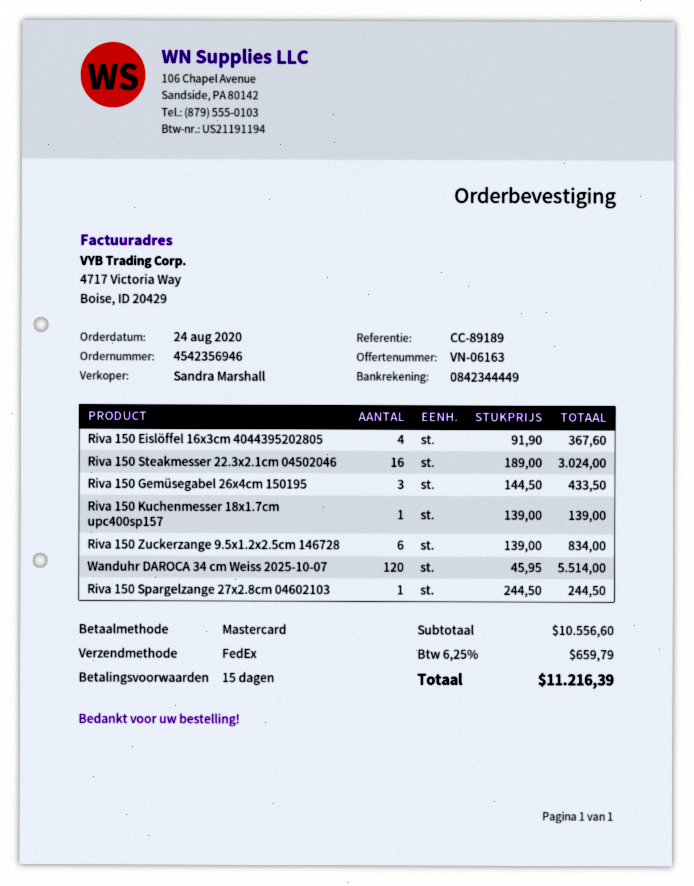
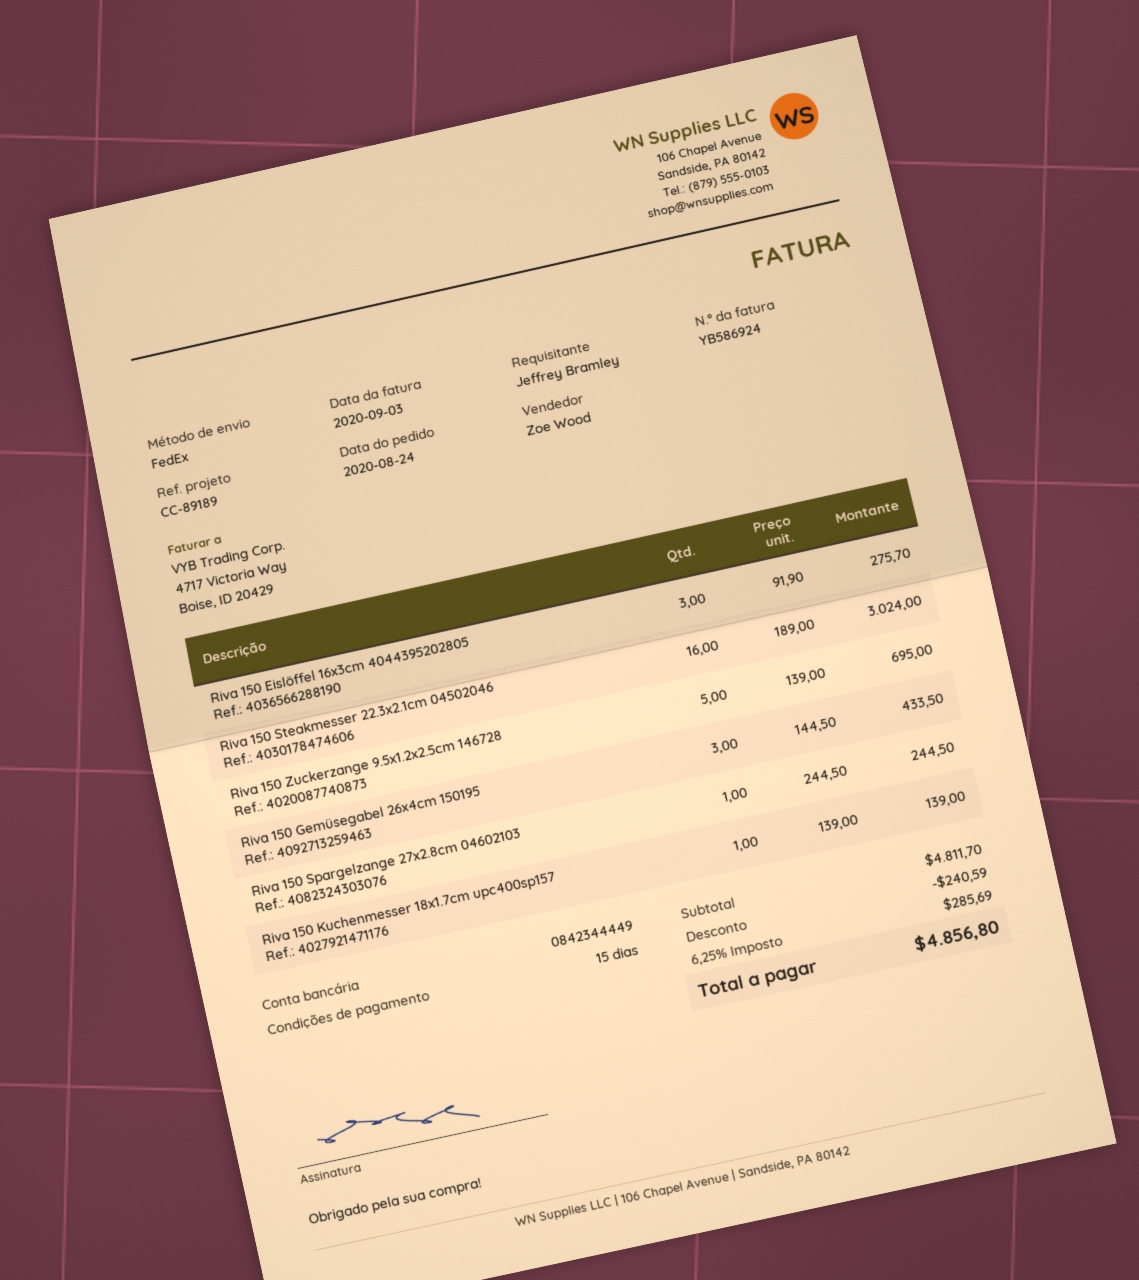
sales rep: Sandra Marshall -> Zoe Wood
Riva 150 Eislöffel 16x3cm 4044395202805: 4 x 91.90 = 367.60 -> 3 x 91.90 = 275.70
Riva 150 Zuckerzange 9.5x1.2x2.5cm 146728: 6 x 139.00 = 834.00 -> 5 x 139.00 = 695.00
Wanduhr DAROCA 34 cm Weiss 2025-10-07: 120 x 45.95 = 5514.00 -> none
subtotal: 10556.60 -> 4811.70
discount: none -> 240.59
tax: 6.25% = 659.79 -> 6.25% = 285.69
total: 11216.39 -> 4856.80

